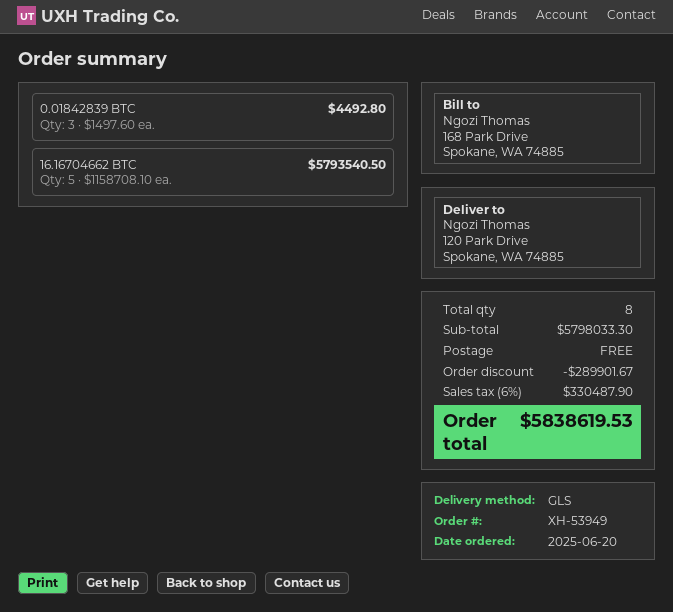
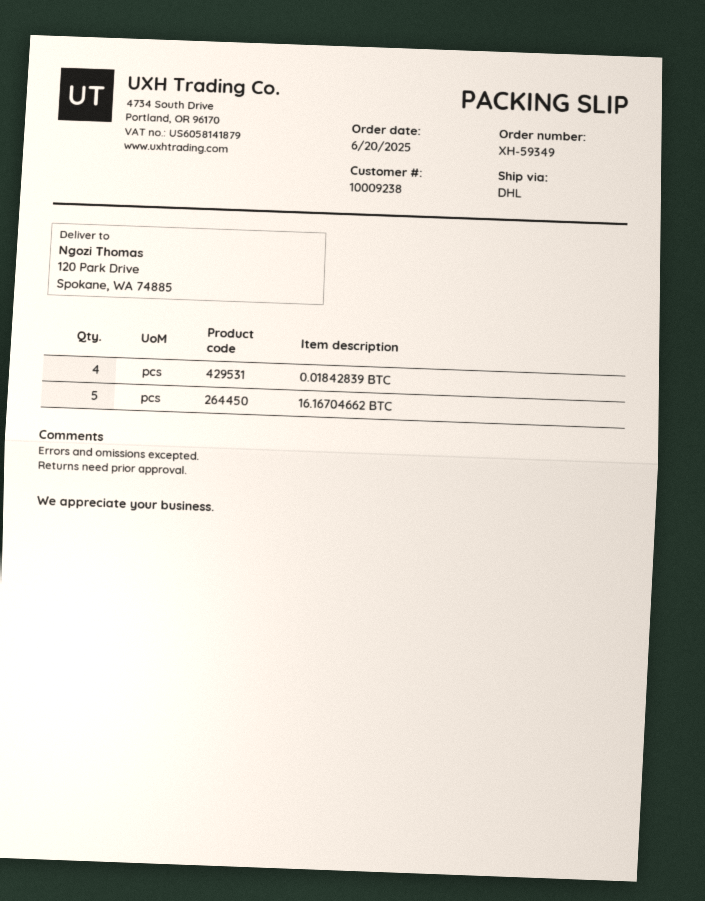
order number: XH-53949 -> XH-59349
shipping method: GLS -> DHL
0.01842839 BTC: 3 -> 4

